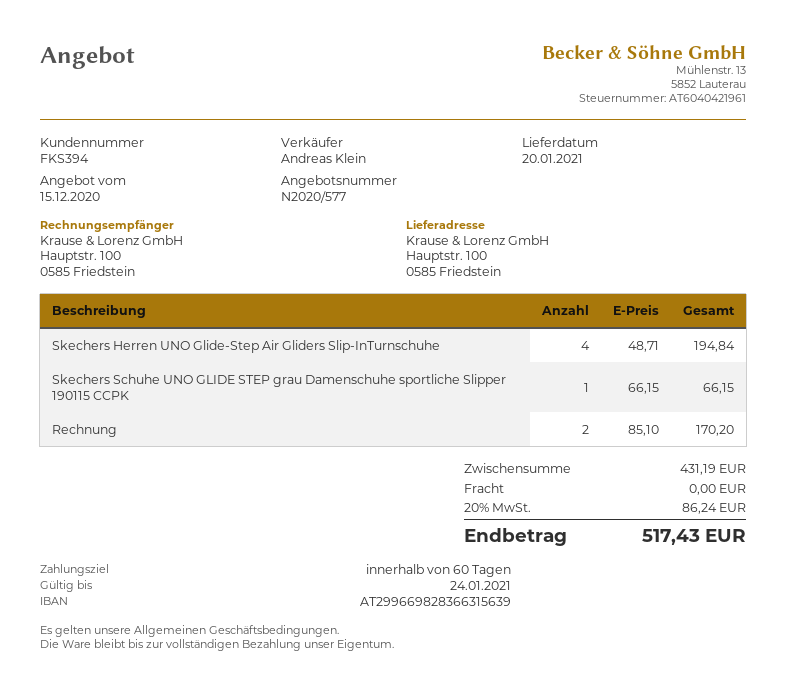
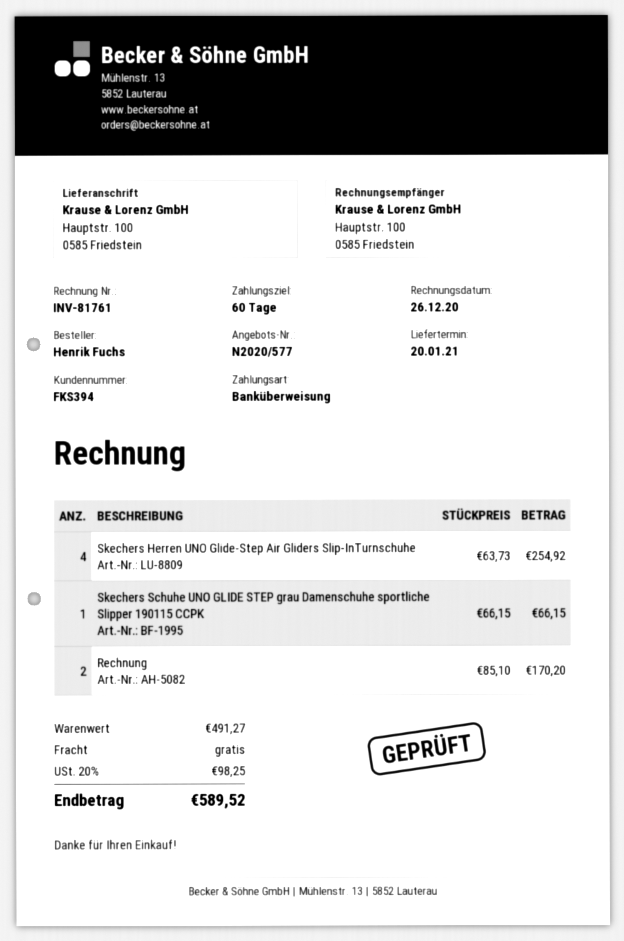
Skechers Herren UNO Glide-Step Air Gliders Slip-InTurnschuhe: 4 x 48.71 = 194.84 -> 4 x 63.73 = 254.92
subtotal: 431.19 -> 491.27
tax: 20% = 86.24 -> 20% = 98.25
total: 517.43 -> 589.52

